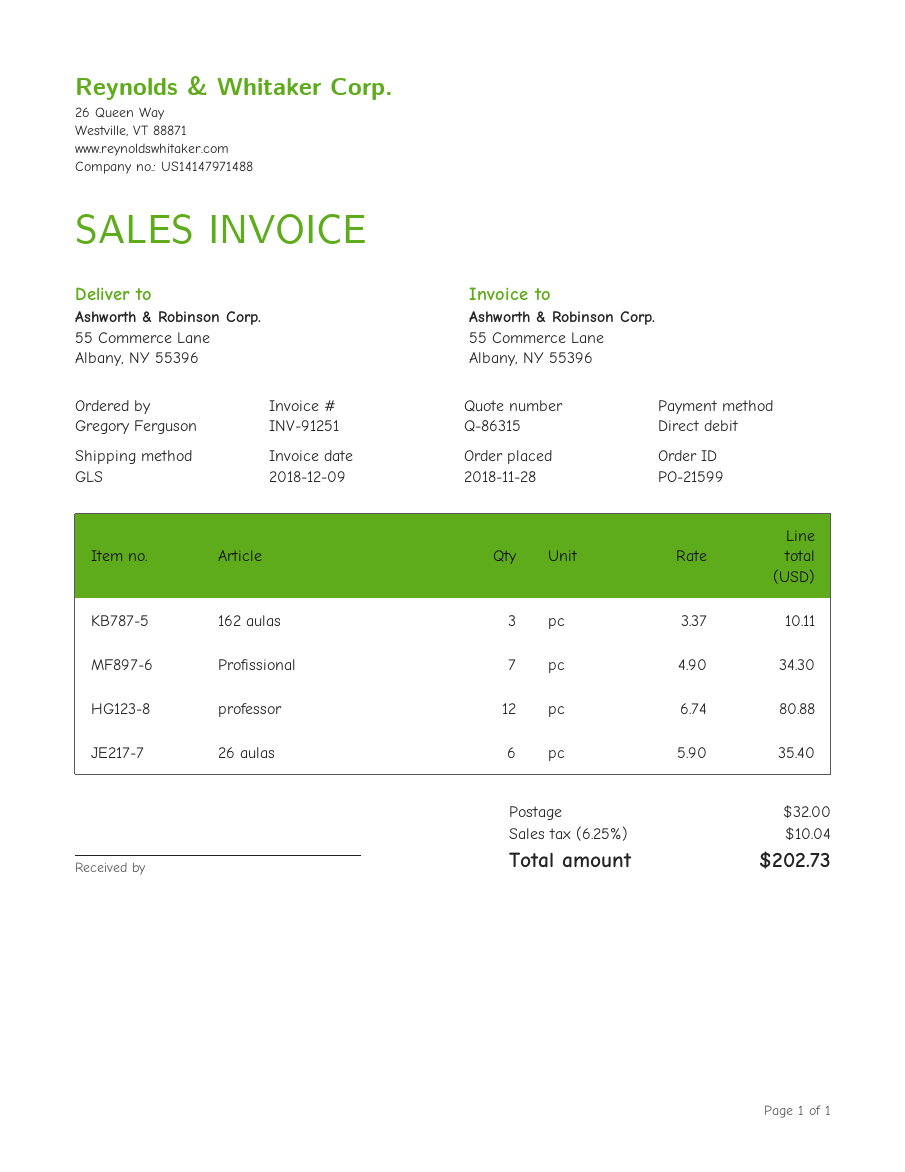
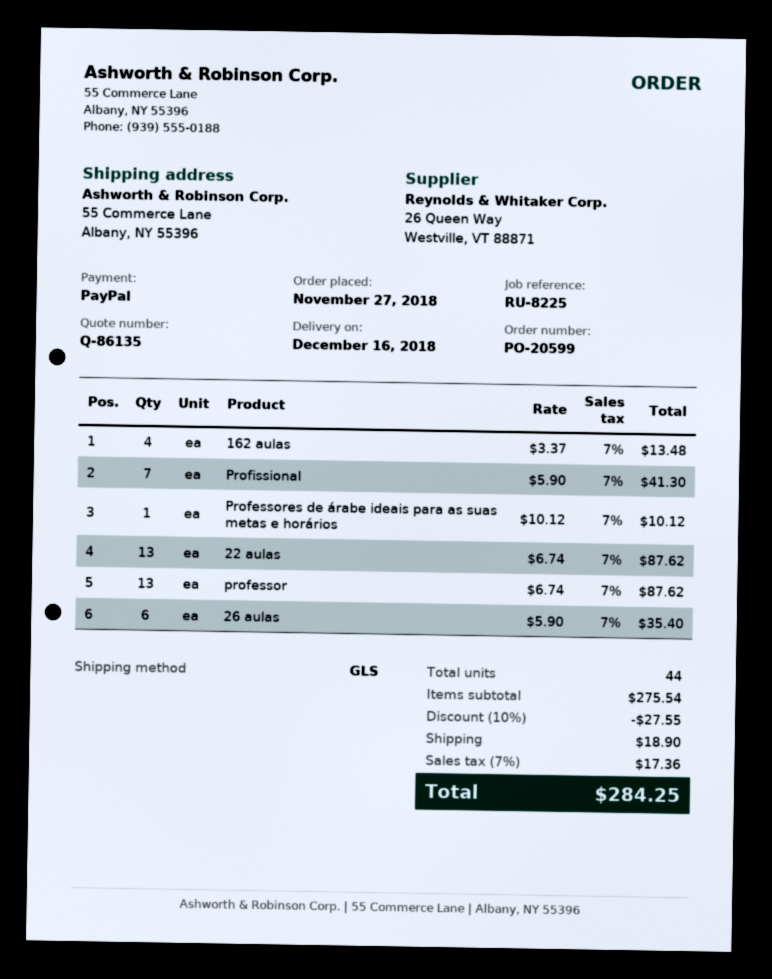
quote number: Q-86315 -> Q-86135
order number: PO-21599 -> PO-20599
order date: 2018-11-28 -> 2018-11-27
payment method: direct debit -> PayPal
162 aulas: 3 x 3.37 = 10.11 -> 4 x 3.37 = 13.48
Profissional: 7 x 4.90 = 34.30 -> 7 x 5.90 = 41.30
professor: 12 x 6.74 = 80.88 -> 13 x 6.74 = 87.62
Professores de árabe ideais para as suas metas e horários: none -> 1 x 10.12 = 10.12
22 aulas: none -> 13 x 6.74 = 87.62
discount: none -> 10% = 27.55
shipping: 32.00 -> 18.90
tax: 6.25% = 10.04 -> 7% = 17.36
total: 202.73 -> 284.25

